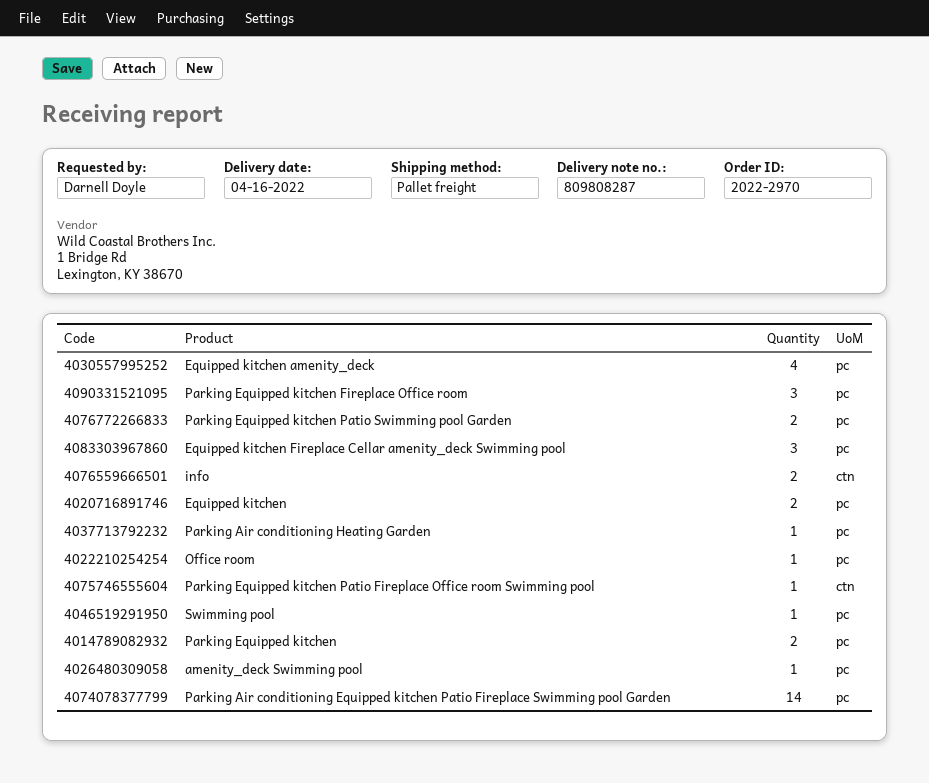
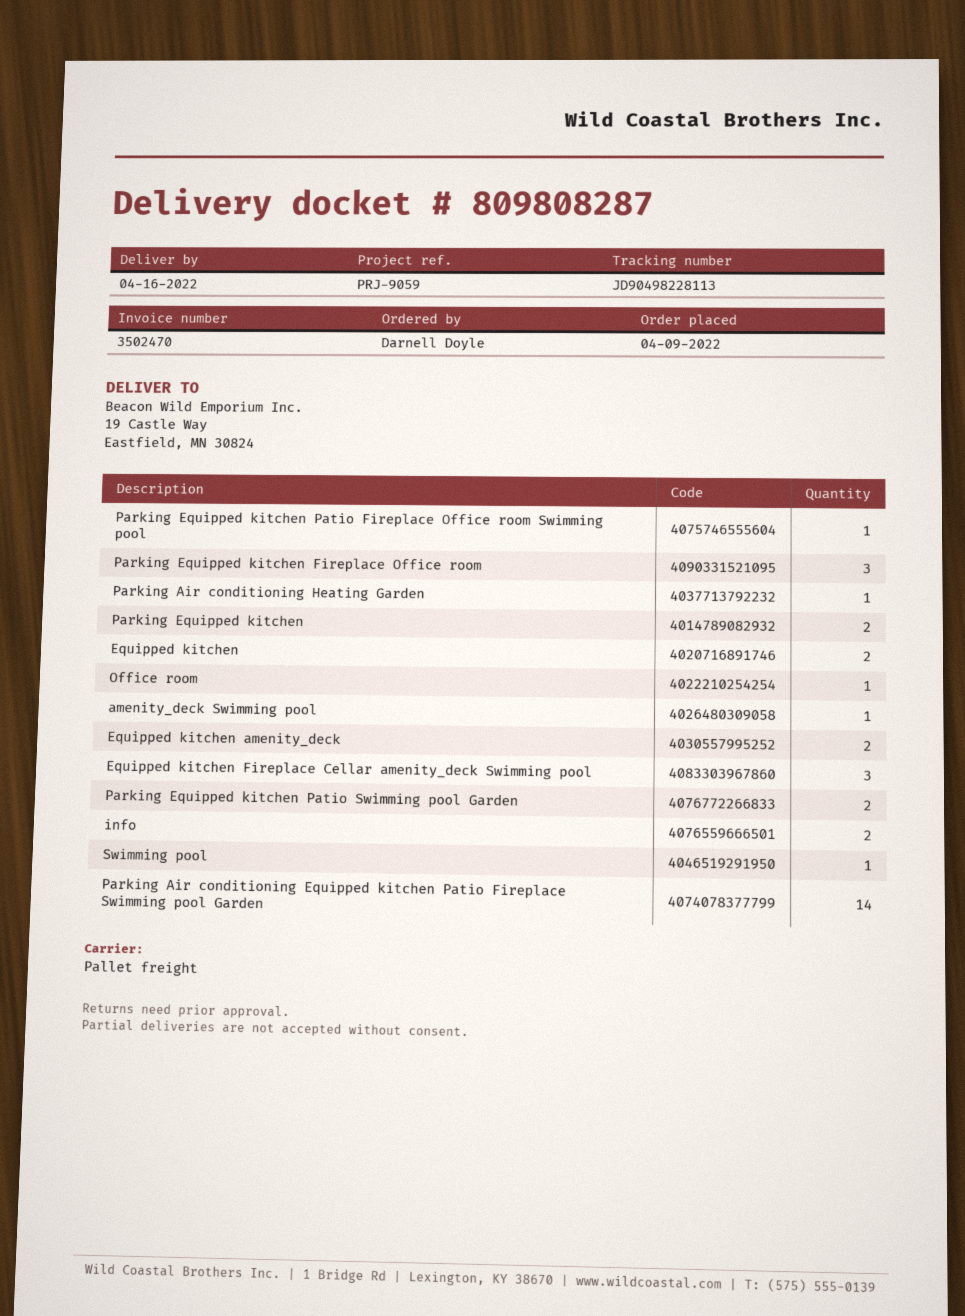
Equipped kitchen amenity_deck: 4 -> 2

